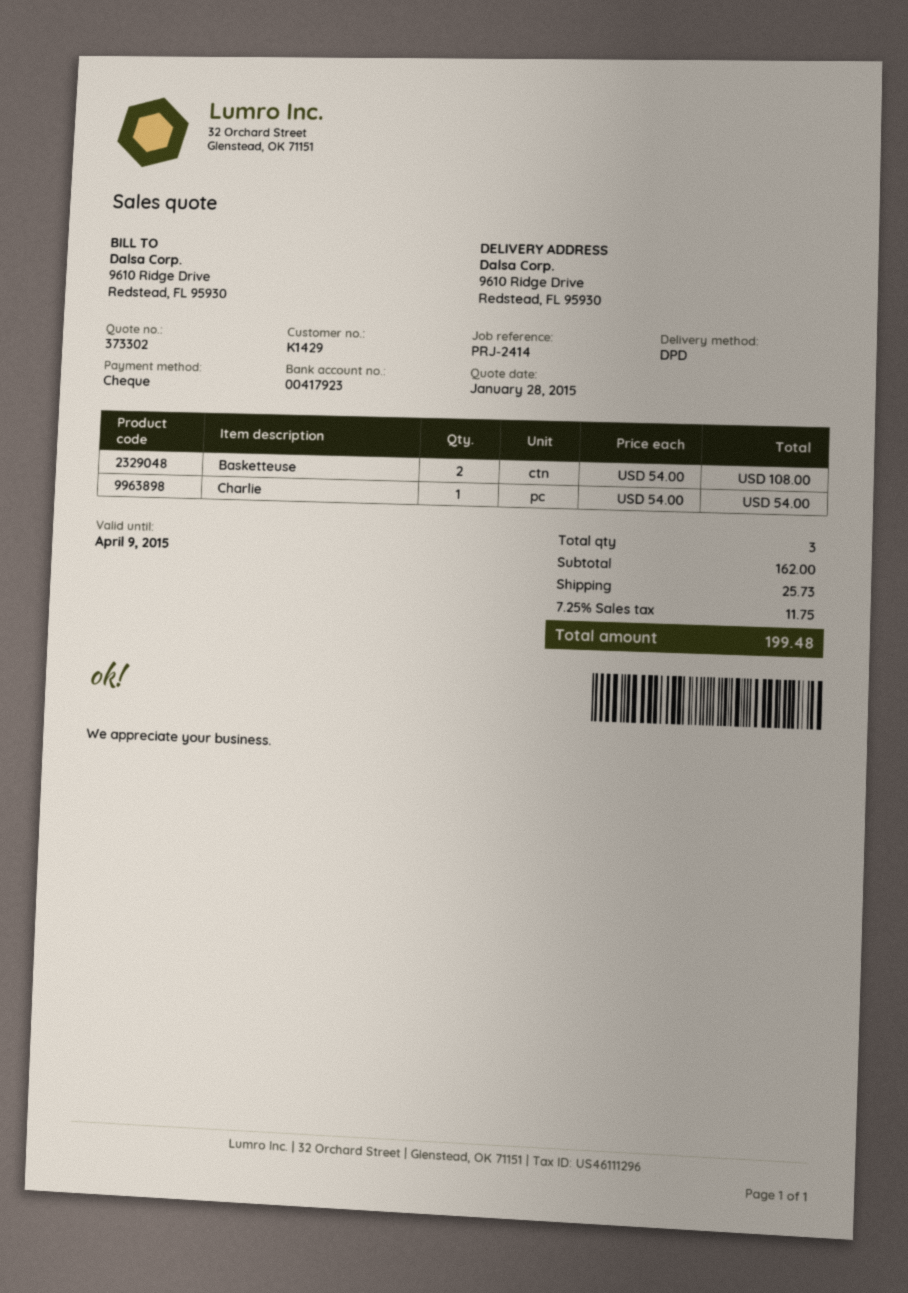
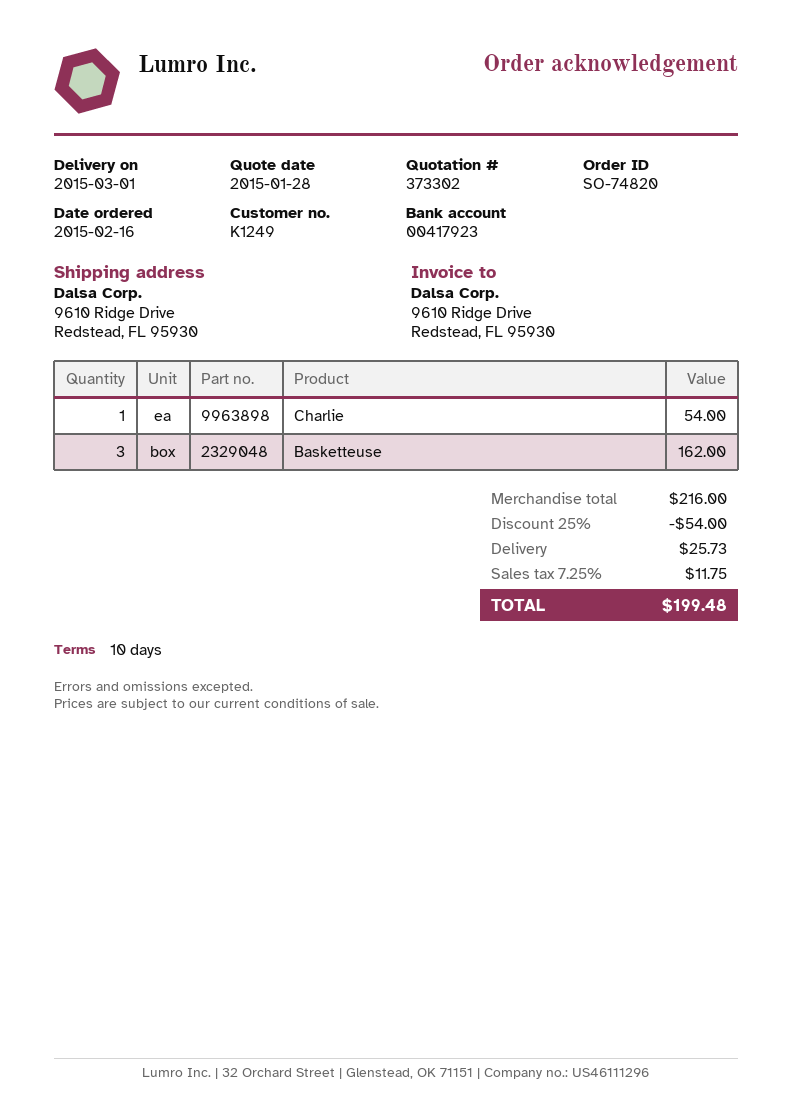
customer number: K1429 -> K1249
Basketteuse: 2 for 108.00 -> 3 for 162.00
subtotal: 162.00 -> 216.00
discount: none -> 25% = 54.00

